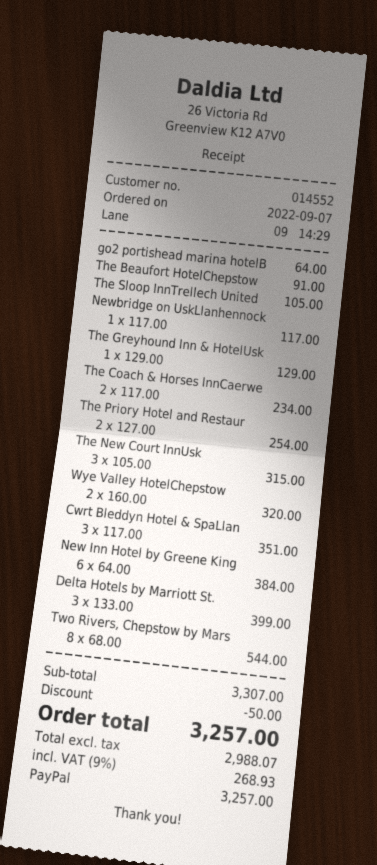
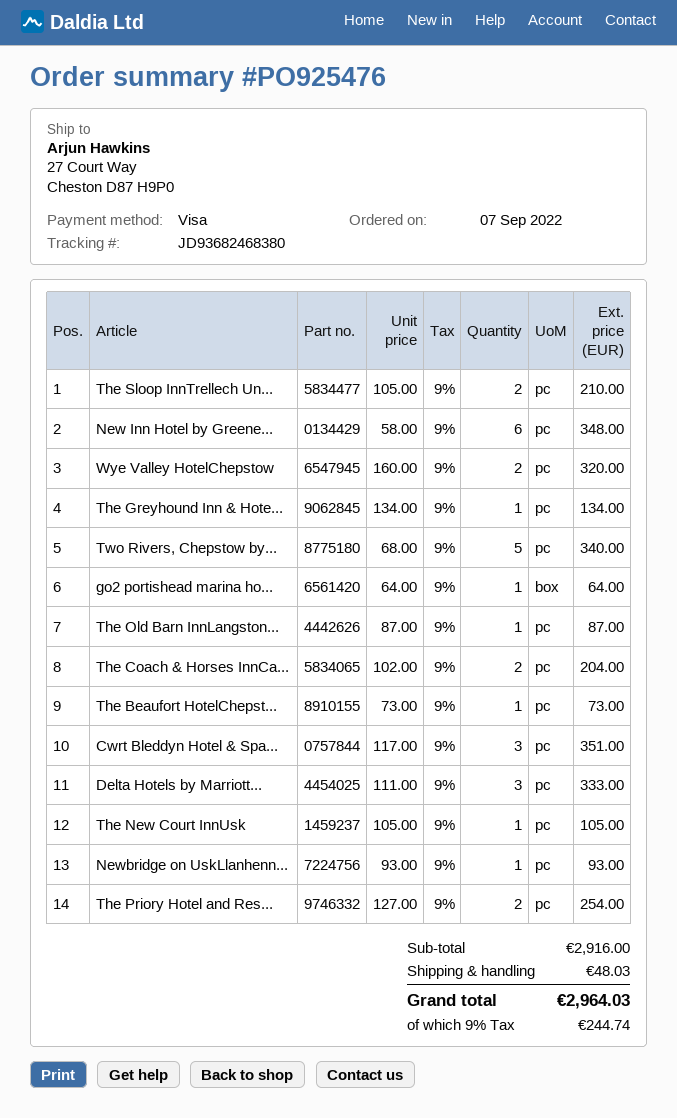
payment method: PayPal -> Visa
The Beaufort HotelChepstow: 1 x 91.00 = 91.00 -> 1 x 73.00 = 73.00
The Sloop InnTrellech United: 1 x 105.00 = 105.00 -> 2 x 105.00 = 210.00
Newbridge on UskLlanhennock: 1 x 117.00 = 117.00 -> 1 x 93.00 = 93.00
The Greyhound Inn & HotelUsk: 1 x 129.00 = 129.00 -> 1 x 134.00 = 134.00
The Coach & Horses InnCaerwe: 2 x 117.00 = 234.00 -> 2 x 102.00 = 204.00
The New Court InnUsk: 3 x 105.00 = 315.00 -> 1 x 105.00 = 105.00
New Inn Hotel by Greene King: 6 x 64.00 = 384.00 -> 6 x 58.00 = 348.00
Delta Hotels by Marriott St.: 3 x 133.00 = 399.00 -> 3 x 111.00 = 333.00
Two Rivers, Chepstow by Mars: 8 x 68.00 = 544.00 -> 5 x 68.00 = 340.00
The Old Barn InnLangston...: none -> 1 x 87.00 = 87.00
subtotal: 3307.00 -> 2916.00
discount: 50.00 -> none
shipping: none -> 48.03
tax: 9% = 268.93 -> 9% = 244.74
total: 3257.00 -> 2964.03

